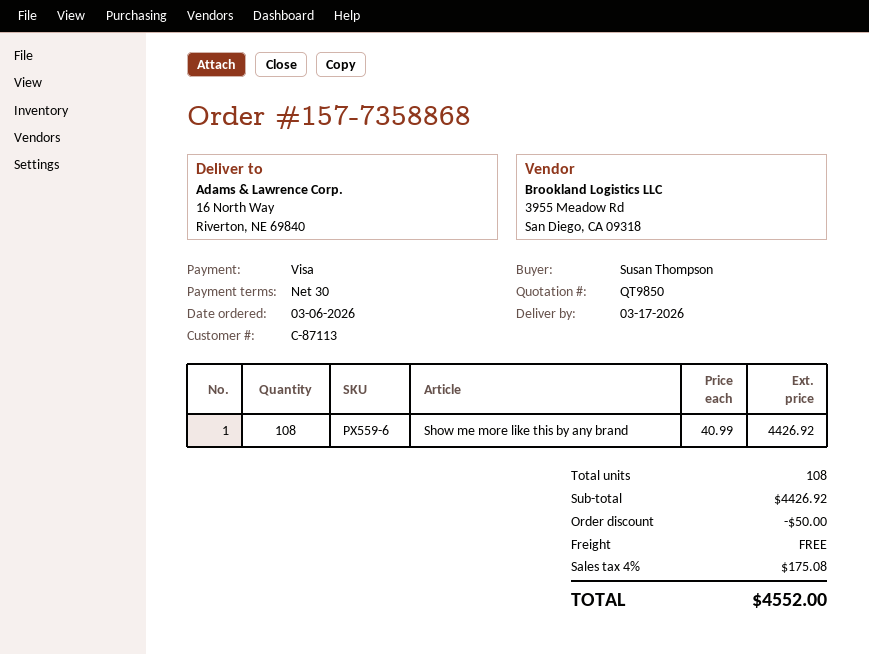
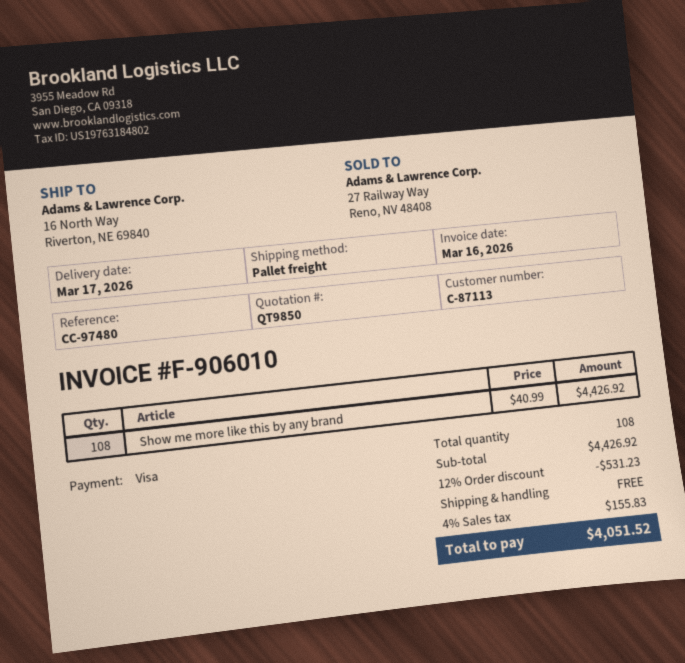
discount: 50.00 -> 531.23
tax: 4% = 175.08 -> 4% = 155.83
total: 4552.00 -> 4051.52

